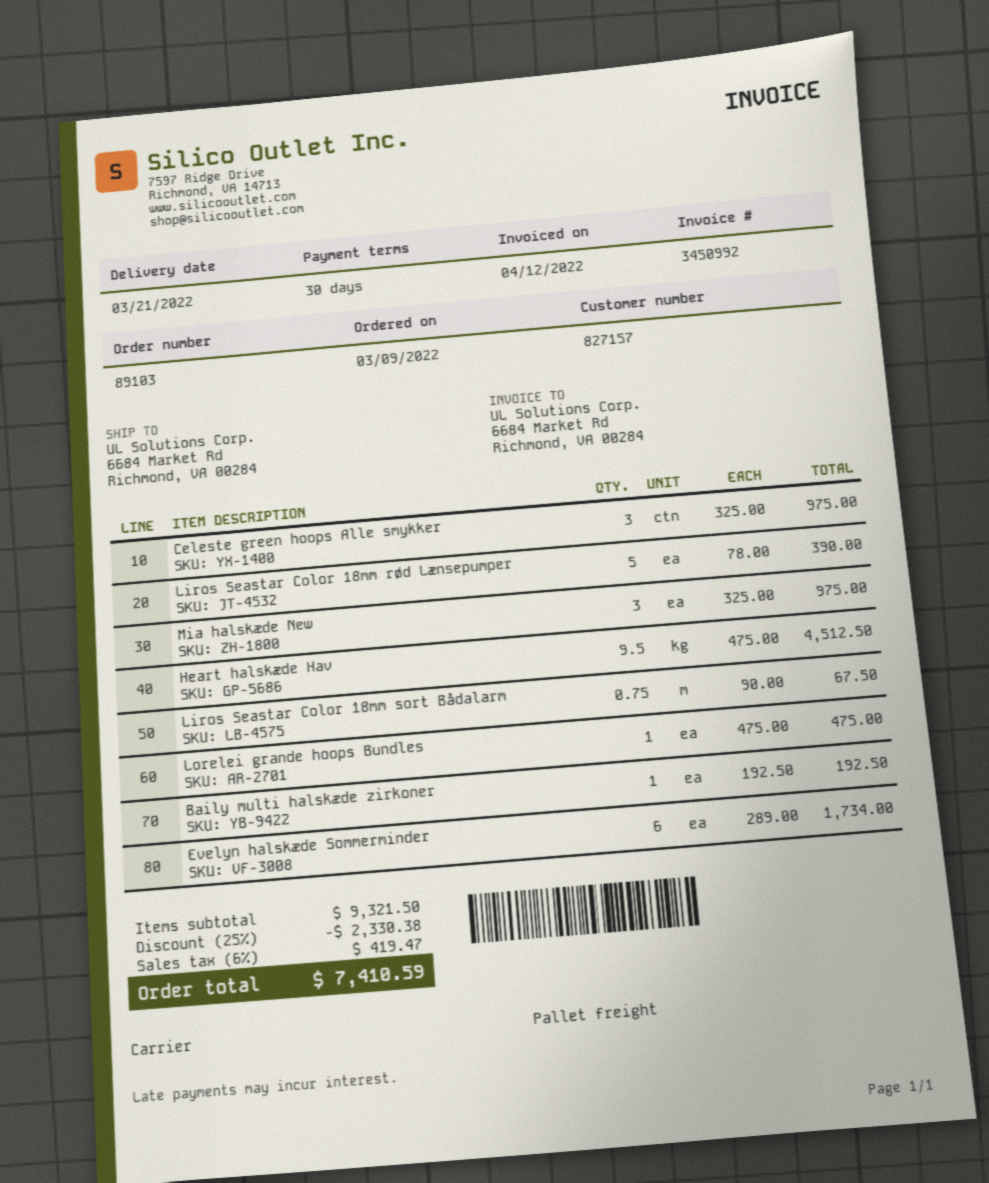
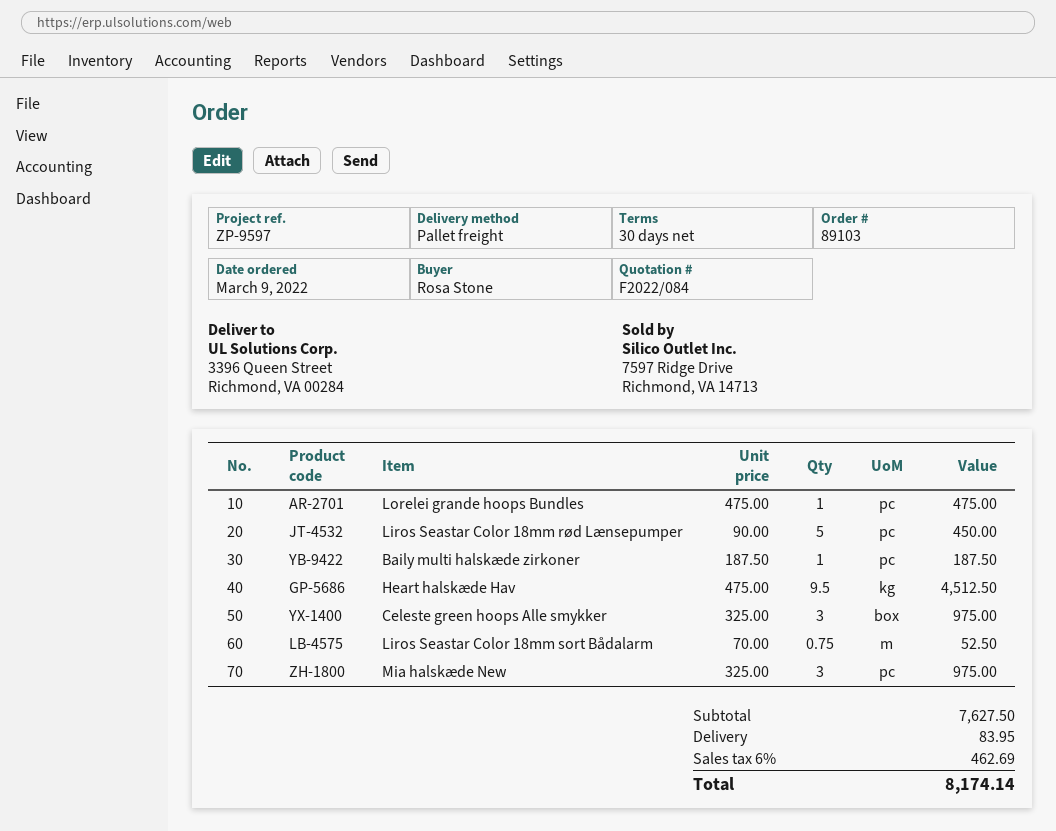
ship to: 6684 Market Rd, Richmond, VA 00284 -> 3396 Queen Street, Richmond, VA 00284
Liros Seastar Color 18mm rød Lænsepumper: 5 x 78.00 = 390.00 -> 5 x 90.00 = 450.00
Liros Seastar Color 18mm sort Bådalarm: 0.75 x 90.00 = 67.50 -> 0.75 x 70.00 = 52.50
Baily multi halskæde zirkoner: 1 x 192.50 = 192.50 -> 1 x 187.50 = 187.50
Evelyn halskæde Sommerminder: 6 x 289.00 = 1734.00 -> none
subtotal: 9321.50 -> 7627.50
discount: 25% = 2330.38 -> none
shipping: none -> 83.95
tax: 6% = 419.47 -> 6% = 462.69
total: 7410.59 -> 8174.14

